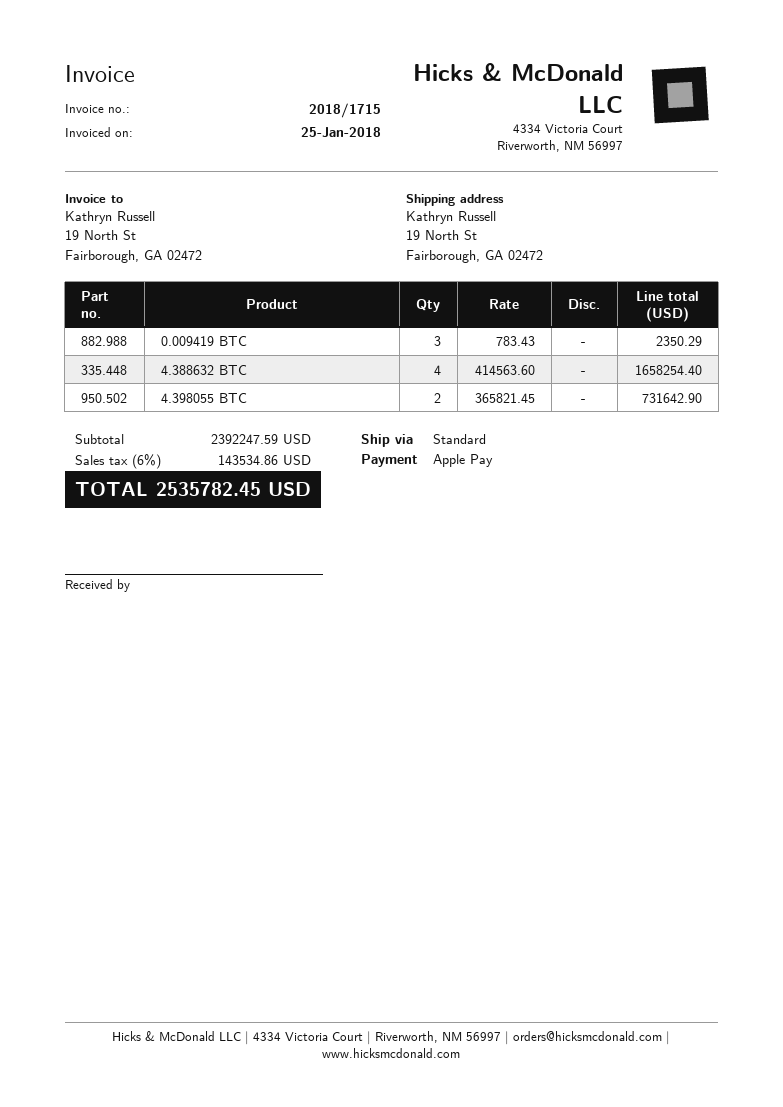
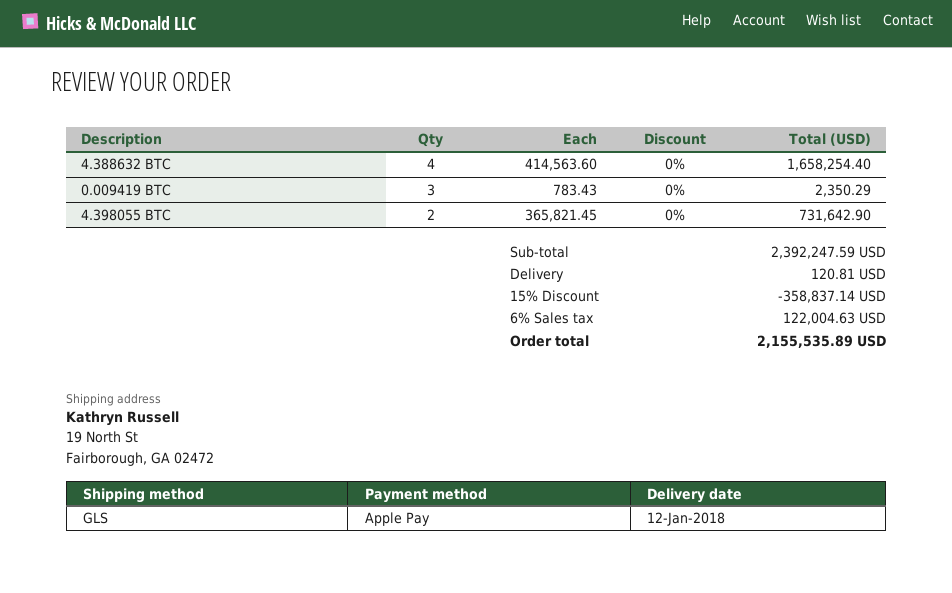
shipping method: standard -> GLS
discount: none -> 15% = 358837.14
shipping: none -> 120.81
tax: 6% = 143534.86 -> 6% = 122004.63
total: 2535782.45 -> 2155535.89

